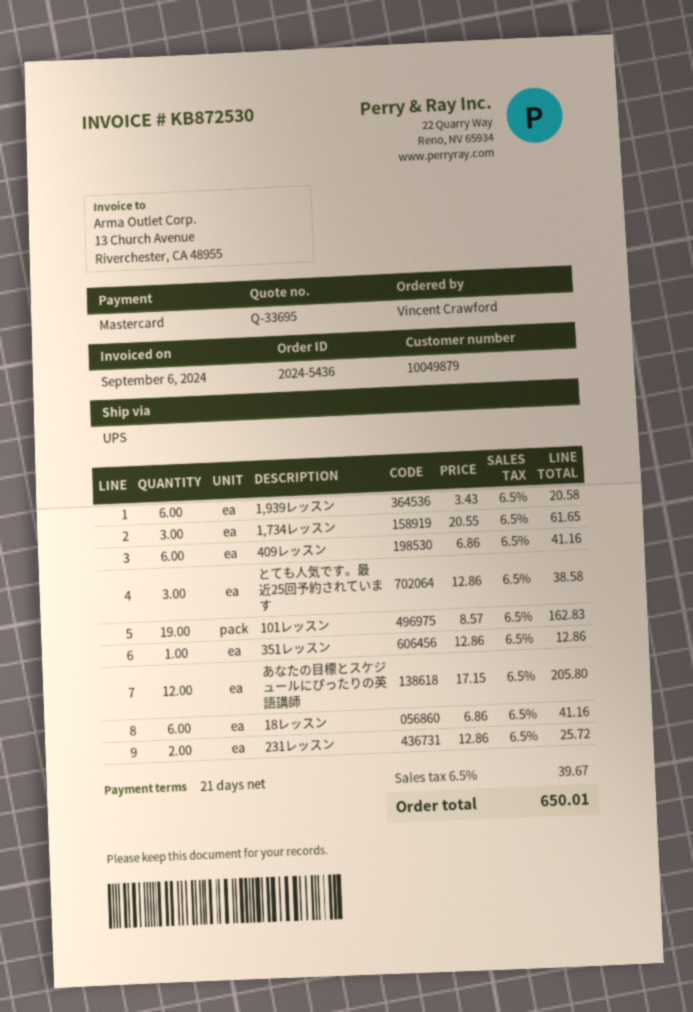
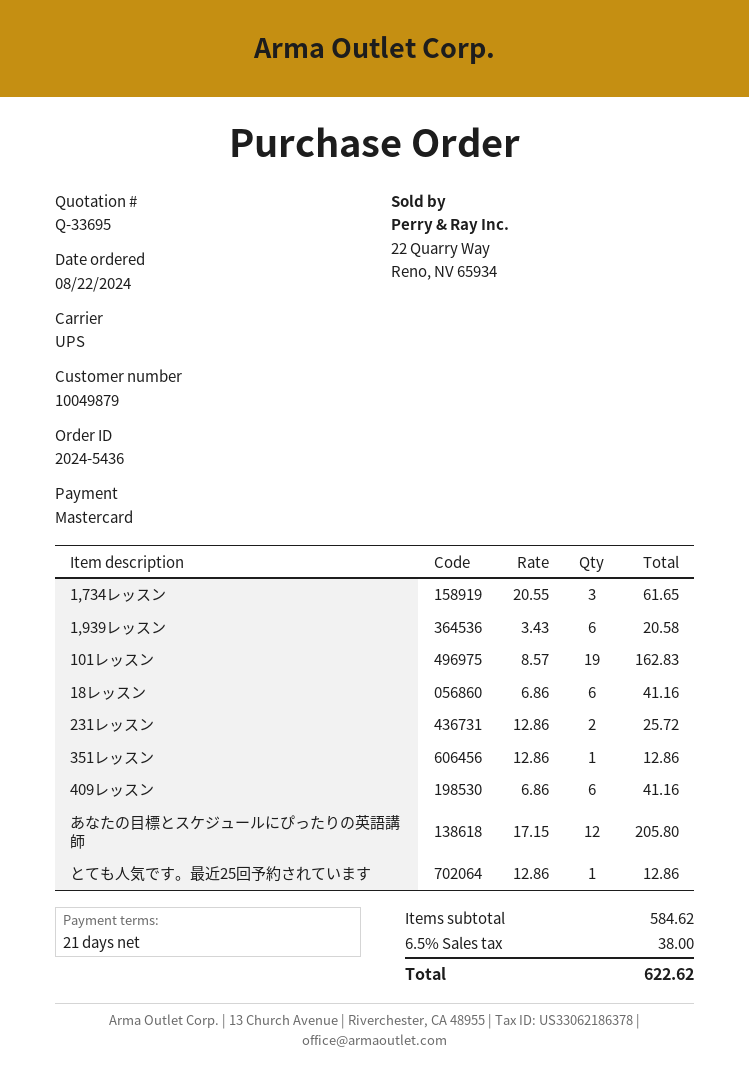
とても人気です。最近25回予約されています: 3 x 12.86 = 38.58 -> 1 x 12.86 = 12.86
tax: 6.5% = 39.67 -> 6.5% = 38.00
total: 650.01 -> 622.62

